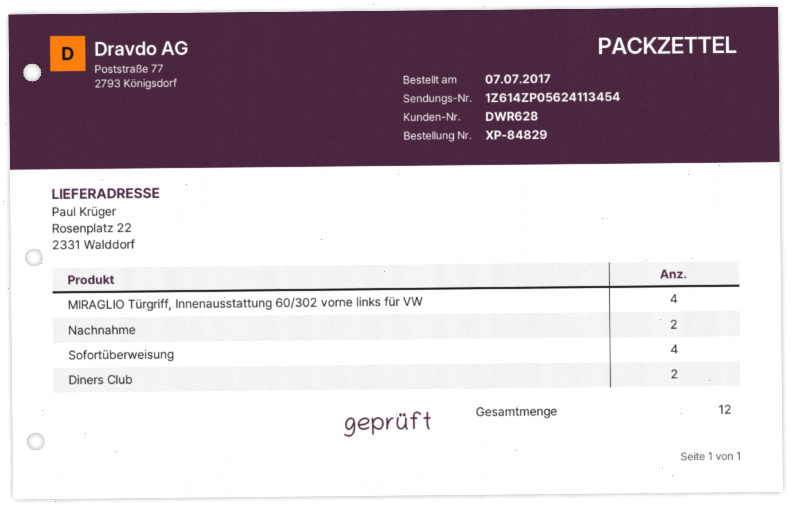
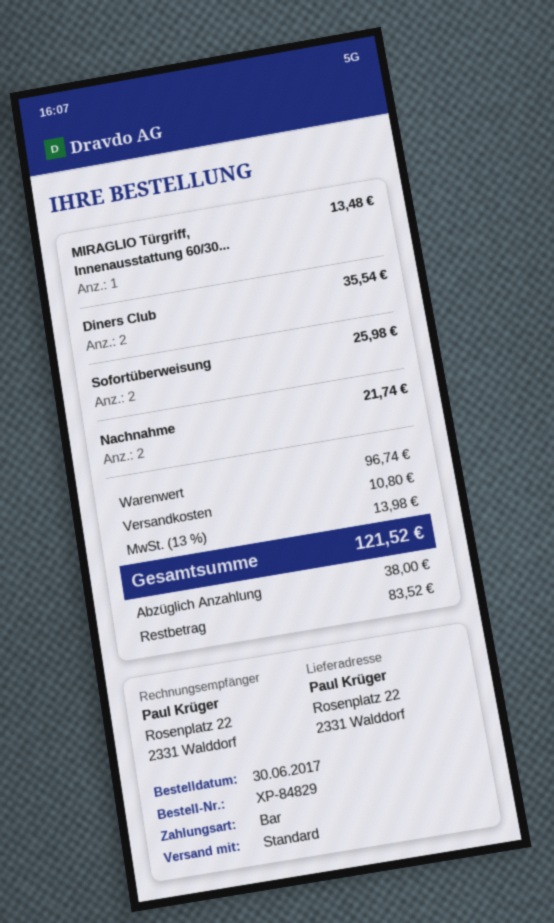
order date: 2017-07-07 -> 2017-06-30
MIRAGLIO Türgriff, Innenausstattung 60/302 vorne links für VW: 4 -> 1
Sofortüberweisung: 4 -> 2

